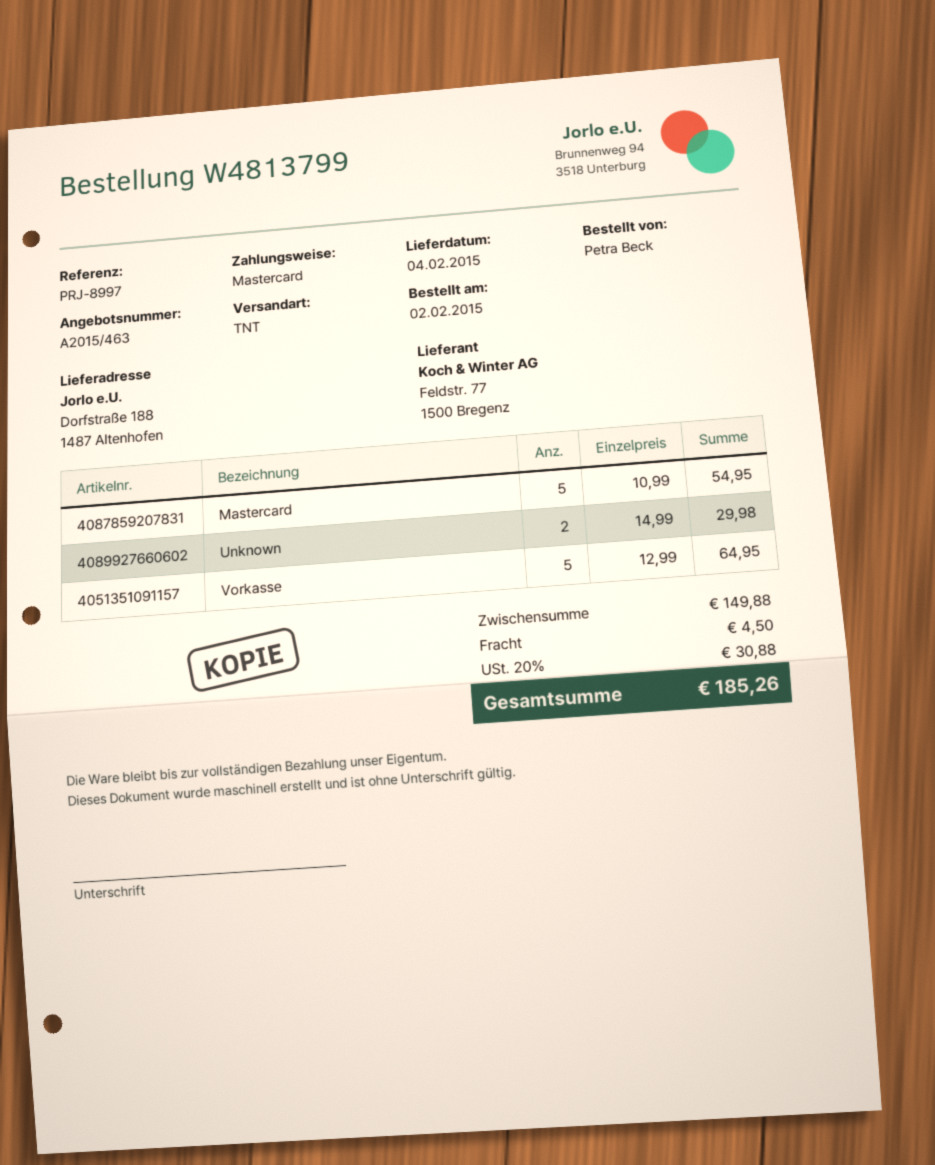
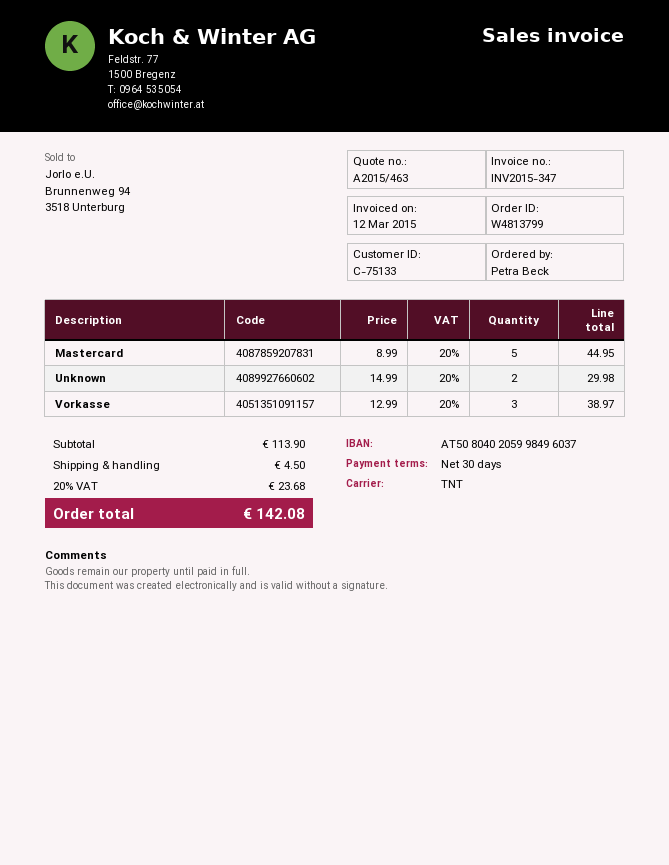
Mastercard: 5 x 10.99 = 54.95 -> 5 x 8.99 = 44.95
Vorkasse: 5 x 12.99 = 64.95 -> 3 x 12.99 = 38.97
subtotal: 149.88 -> 113.90
tax: 20% = 30.88 -> 20% = 23.68
total: 185.26 -> 142.08

